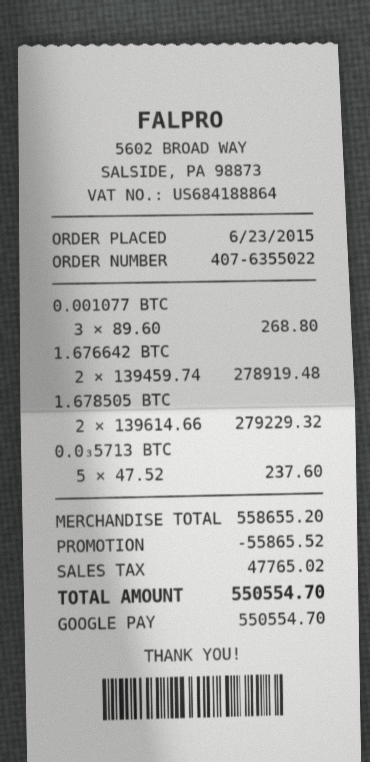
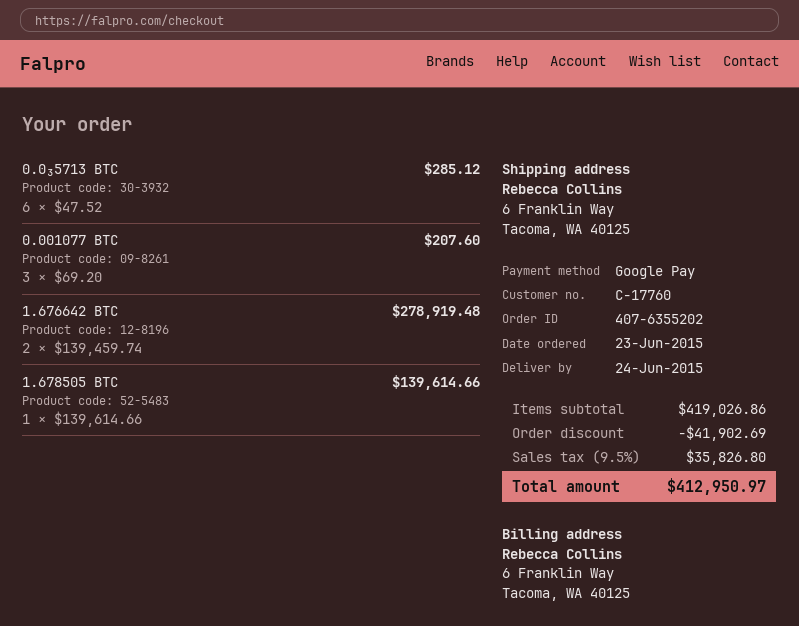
order number: 407-6355022 -> 407-6355202
0.001077 BTC: 3 x 89.60 = 268.80 -> 3 x 69.20 = 207.60
1.678505 BTC: 2 x 139614.66 = 279229.32 -> 1 x 139614.66 = 139614.66
0.0₃5713 BTC: 5 x 47.52 = 237.60 -> 6 x 47.52 = 285.12
subtotal: 558655.20 -> 419026.86
discount: 55865.52 -> 41902.69
tax: 47765.02 -> 35826.80
total: 550554.70 -> 412950.97

